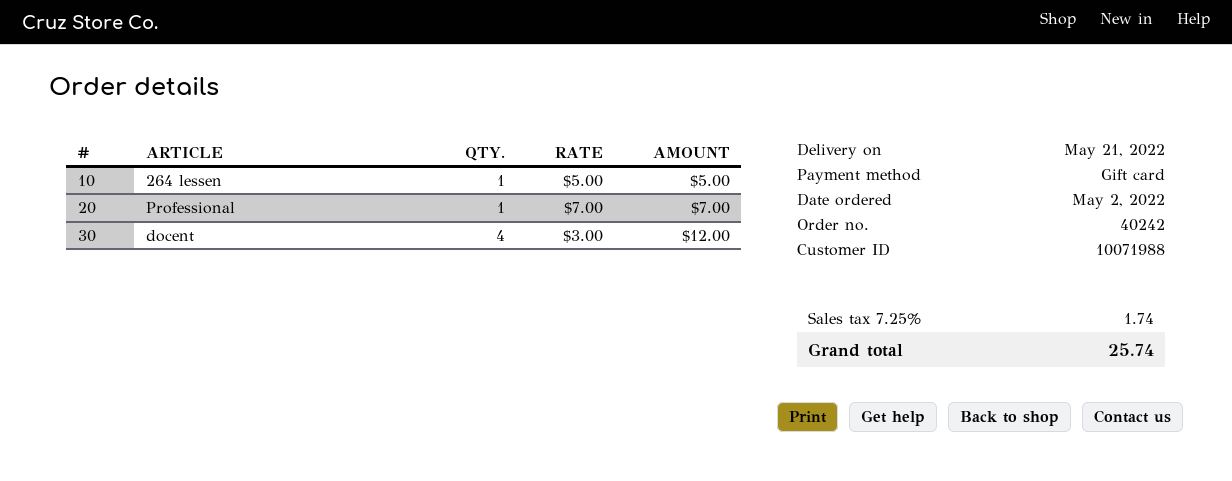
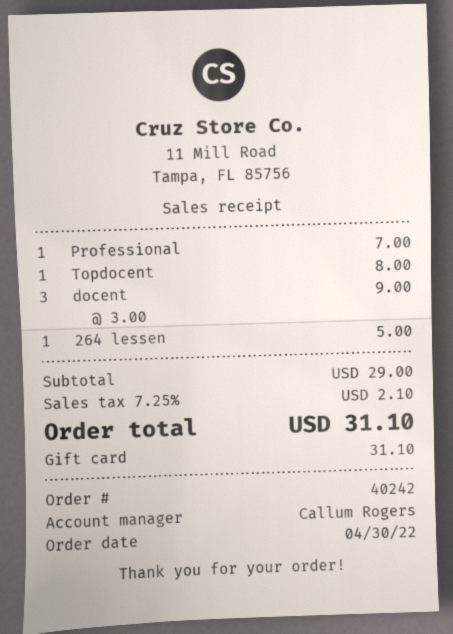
order date: 2022-05-02 -> 2022-04-30
docent: 4 x 3.00 = 12.00 -> 3 x 3.00 = 9.00
Topdocent: none -> 1 x 8.00 = 8.00
tax: 7.25% = 1.74 -> 7.25% = 2.10
total: 25.74 -> 31.10

